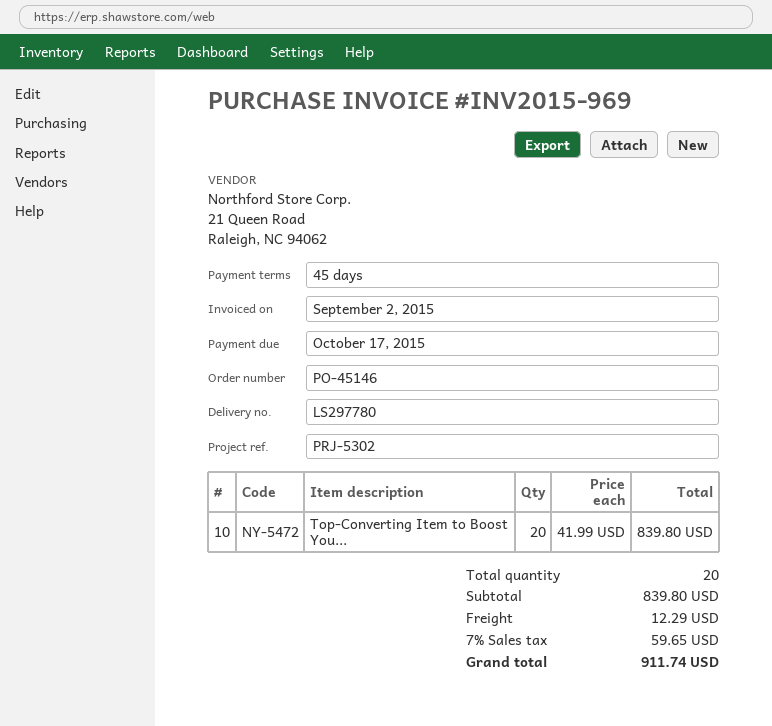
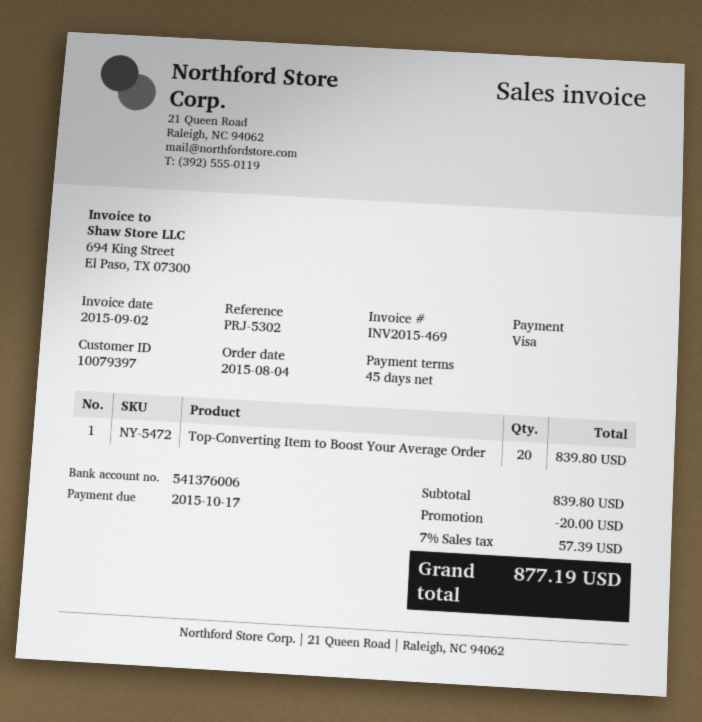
invoice number: INV2015-969 -> INV2015-469
discount: none -> 20.00
shipping: 12.29 -> none
tax: 7% = 59.65 -> 7% = 57.39
total: 911.74 -> 877.19

